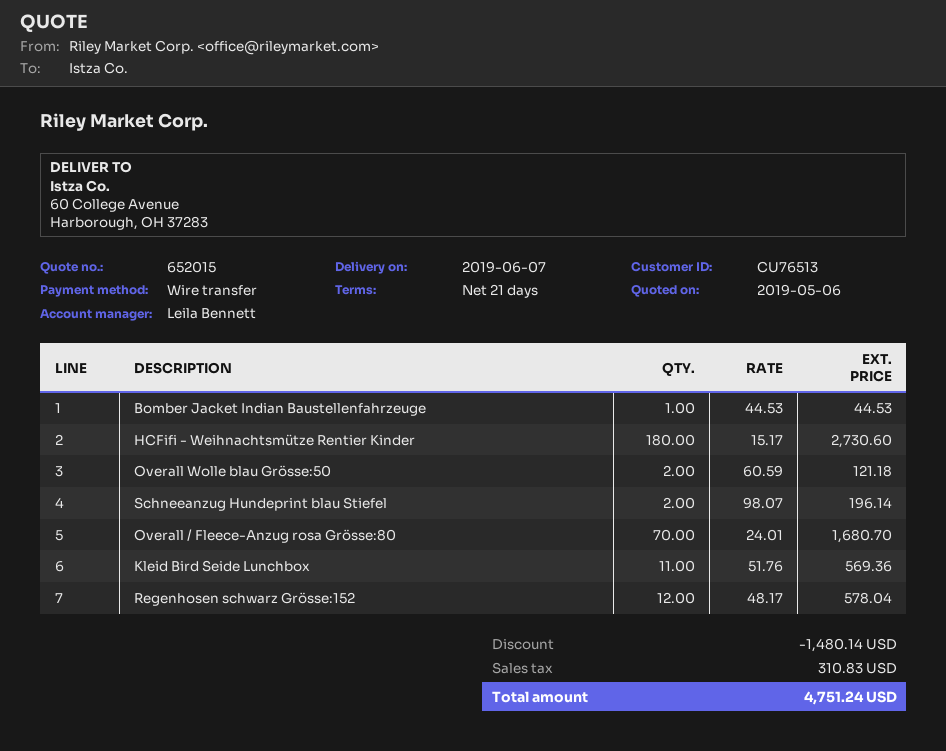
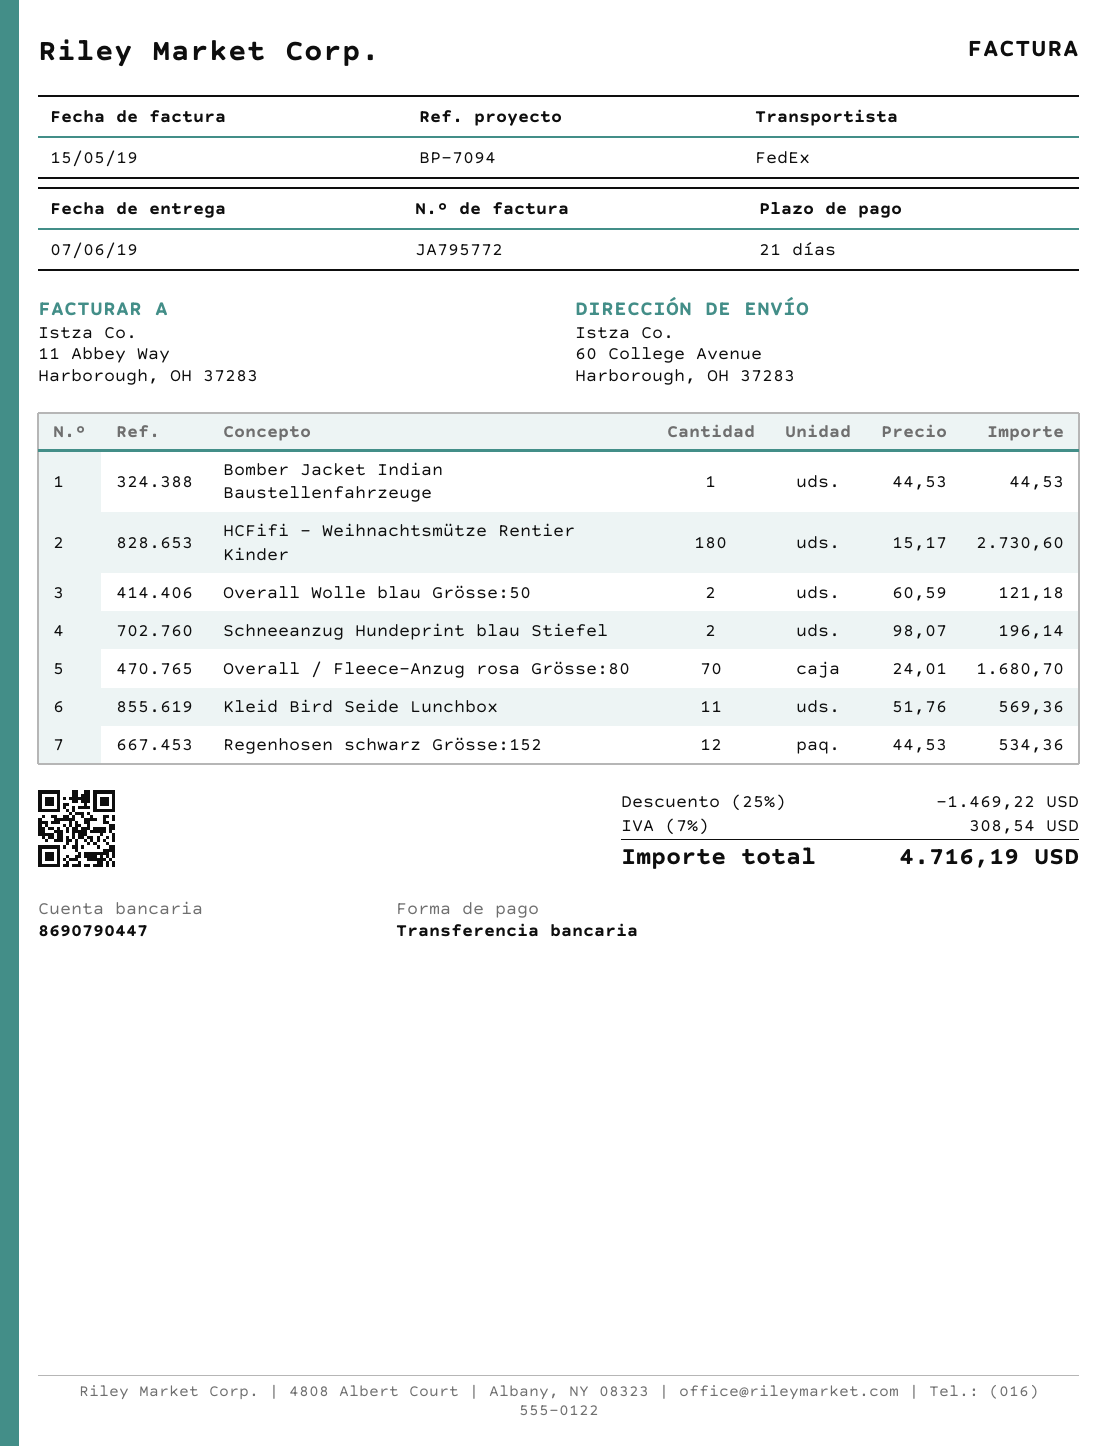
Regenhosen schwarz Grösse:152: 12 x 48.17 = 578.04 -> 12 x 44.53 = 534.36
discount: 1480.14 -> 1469.22
tax: 310.83 -> 308.54
total: 4751.24 -> 4716.19

